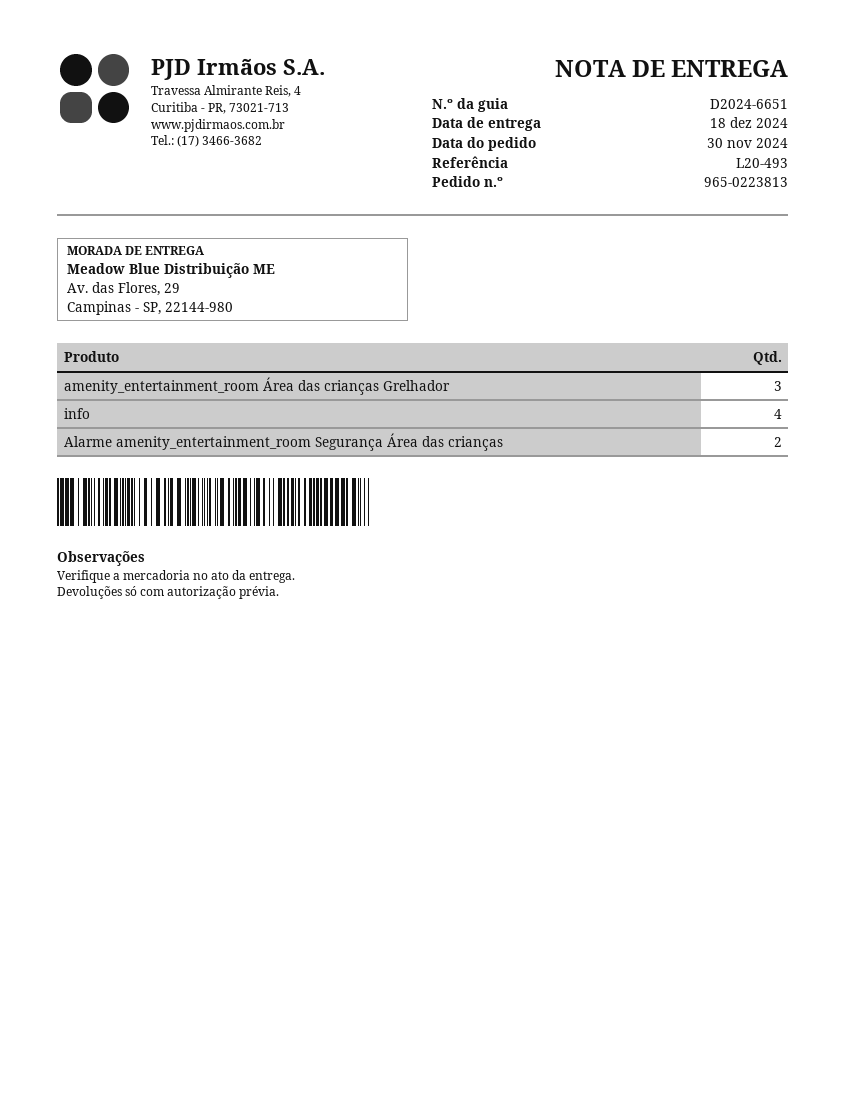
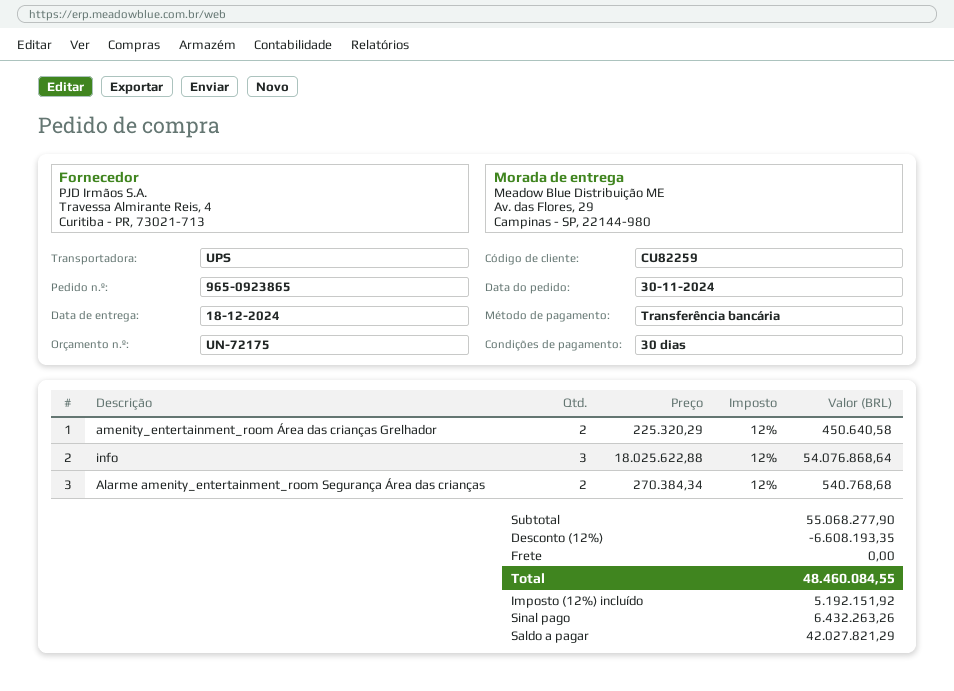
order number: 965-0223813 -> 965-0923865
amenity_entertainment_room Área das crianças Grelhador: 3 -> 2
info: 4 -> 3

